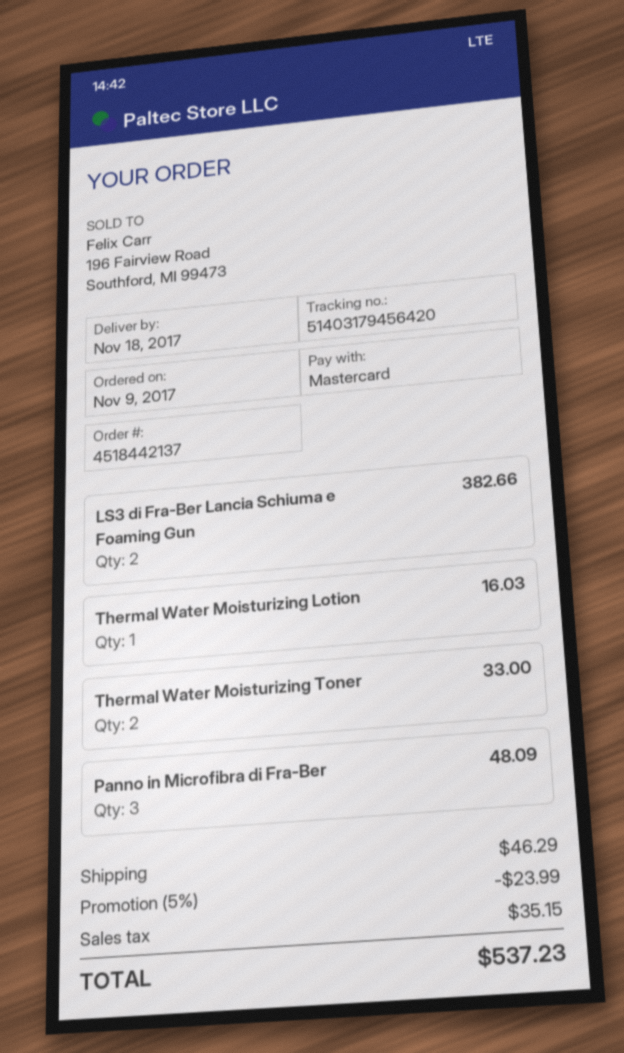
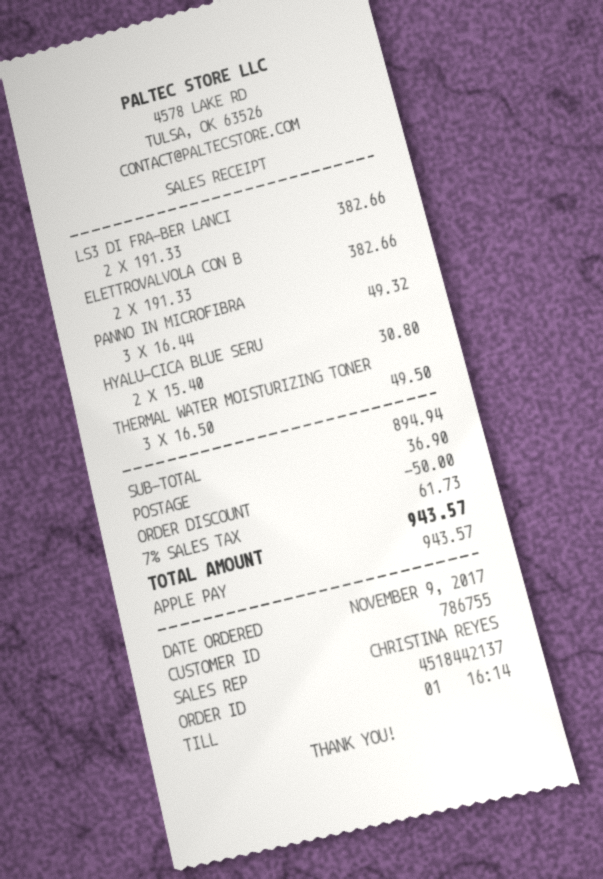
payment method: Mastercard -> Apple Pay
Thermal Water Moisturizing Lotion: 1 for 16.03 -> none
Thermal Water Moisturizing Toner: 2 for 33.00 -> 3 for 49.50
Panno in Microfibra di Fra-Ber: 3 for 48.09 -> 3 for 49.32
ELETTROVALVOLA CON B: none -> 2 for 382.66
HYALU-CICA BLUE SERU: none -> 2 for 30.80
discount: 23.99 -> 50.00
shipping: 46.29 -> 36.90
tax: 35.15 -> 61.73
total: 537.23 -> 943.57

